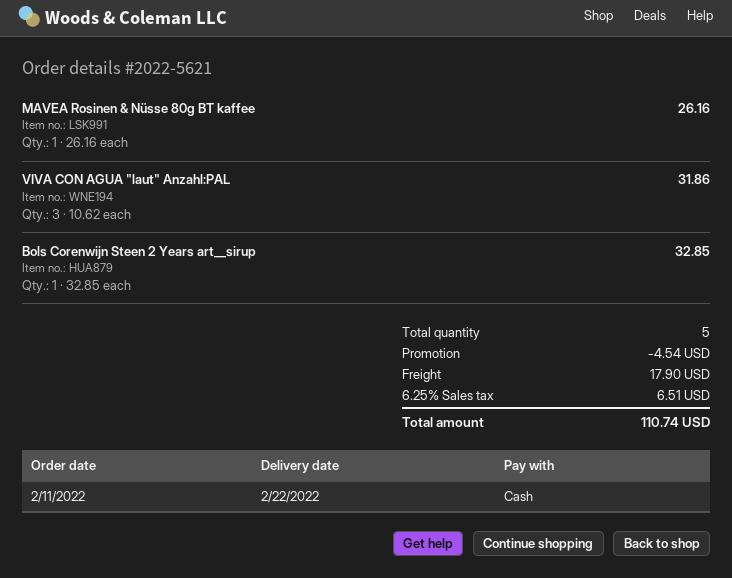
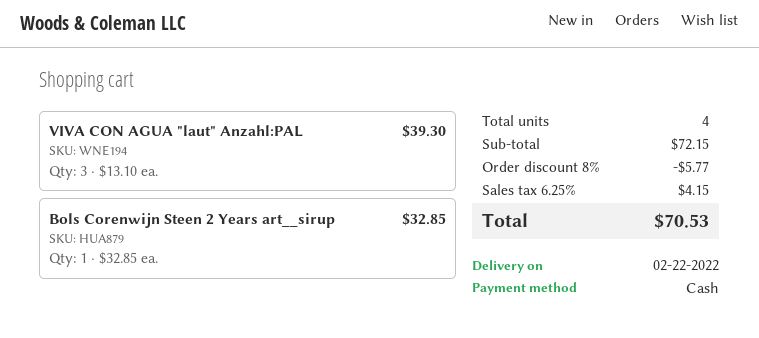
MAVEA Rosinen & Nüsse 80g BT kaffee: 1 x 26.16 = 26.16 -> none
VIVA CON AGUA "laut" Anzahl:PAL: 3 x 10.62 = 31.86 -> 3 x 13.10 = 39.30
total quantity: 5 -> 4
discount: 4.54 -> 5.77
shipping: 17.90 -> none
tax: 6.25% = 6.51 -> 6.25% = 4.15
total: 110.74 -> 70.53

